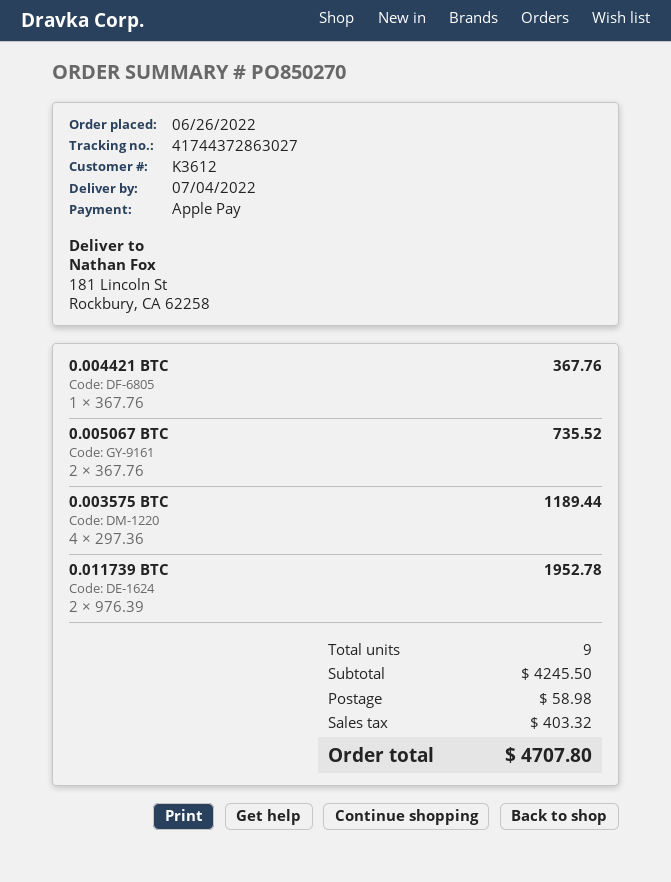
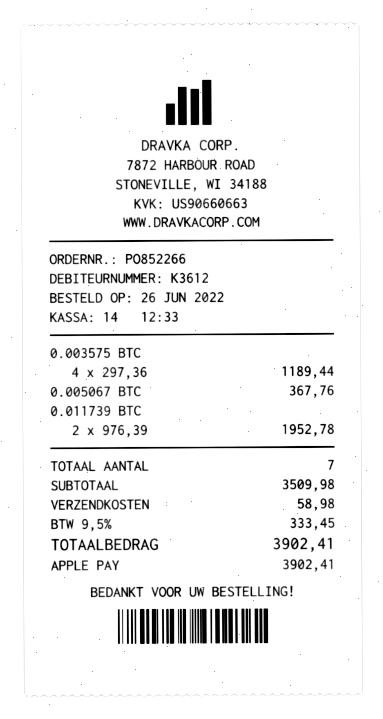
order number: PO850270 -> PO852266
0.004421 BTC: 1 x 367.76 = 367.76 -> none
0.005067 BTC: 2 x 367.76 = 735.52 -> 1 x 367.76 = 367.76
total quantity: 9 -> 7
subtotal: 4245.50 -> 3509.98
tax: 403.32 -> 333.45
total: 4707.80 -> 3902.41

